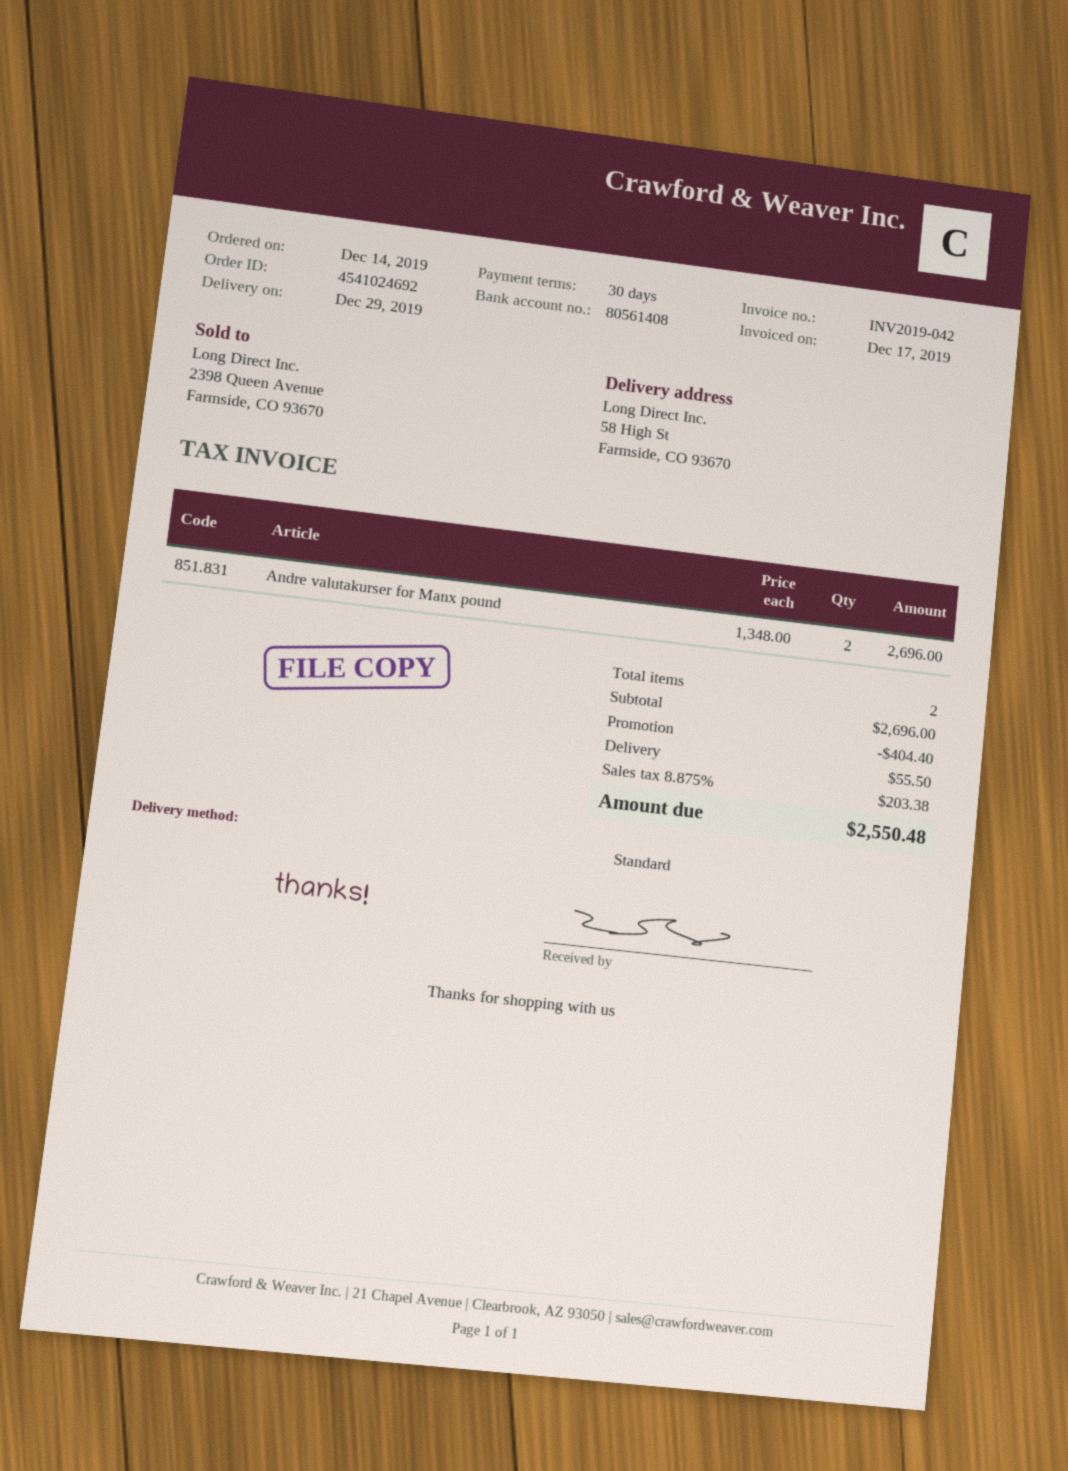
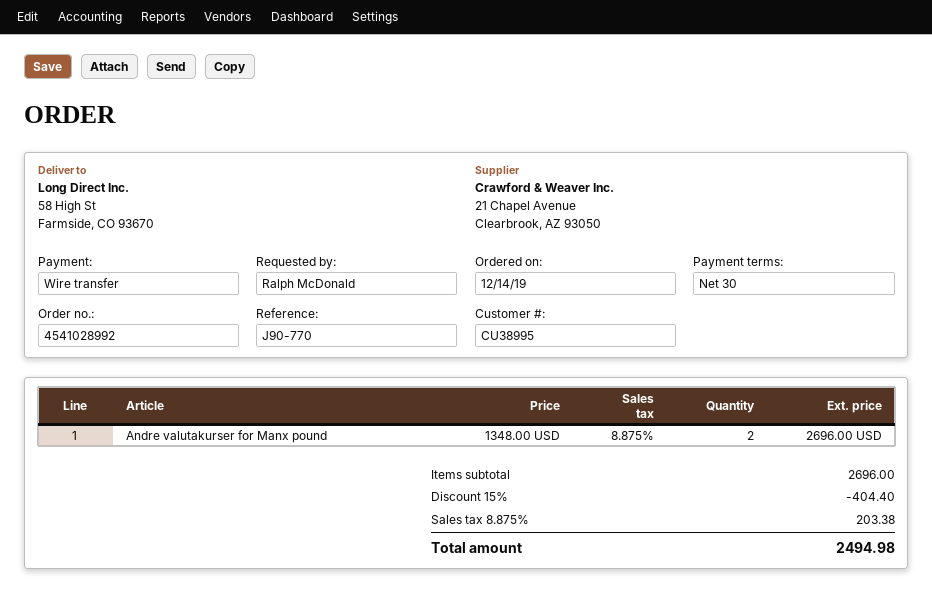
order number: 4541024692 -> 4541028992
shipping: 55.50 -> none
total: 2550.48 -> 2494.98

